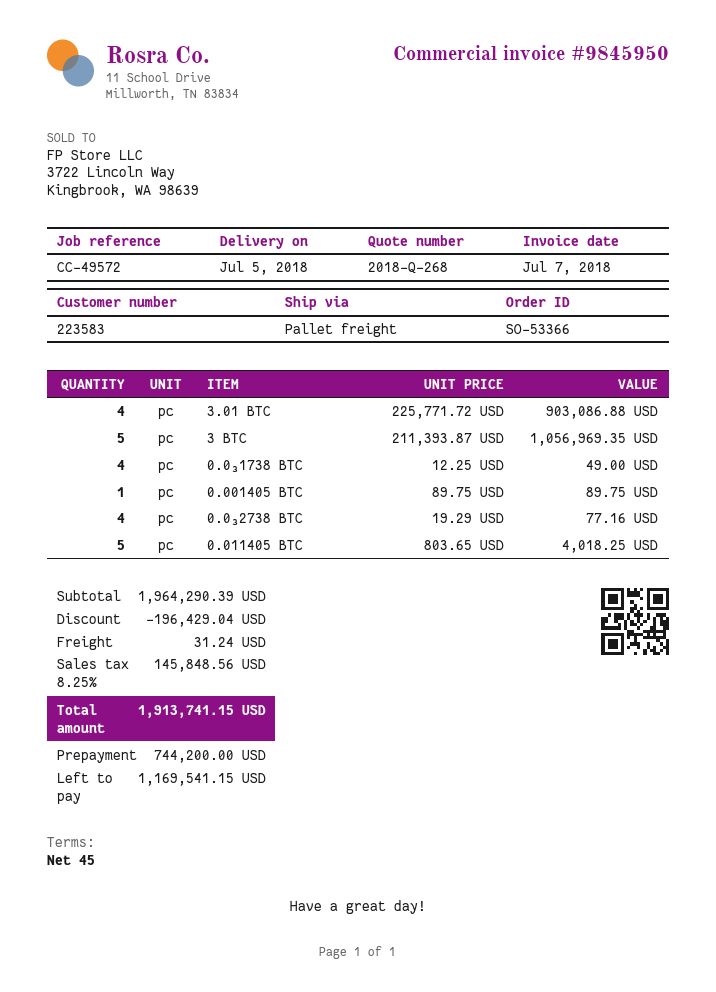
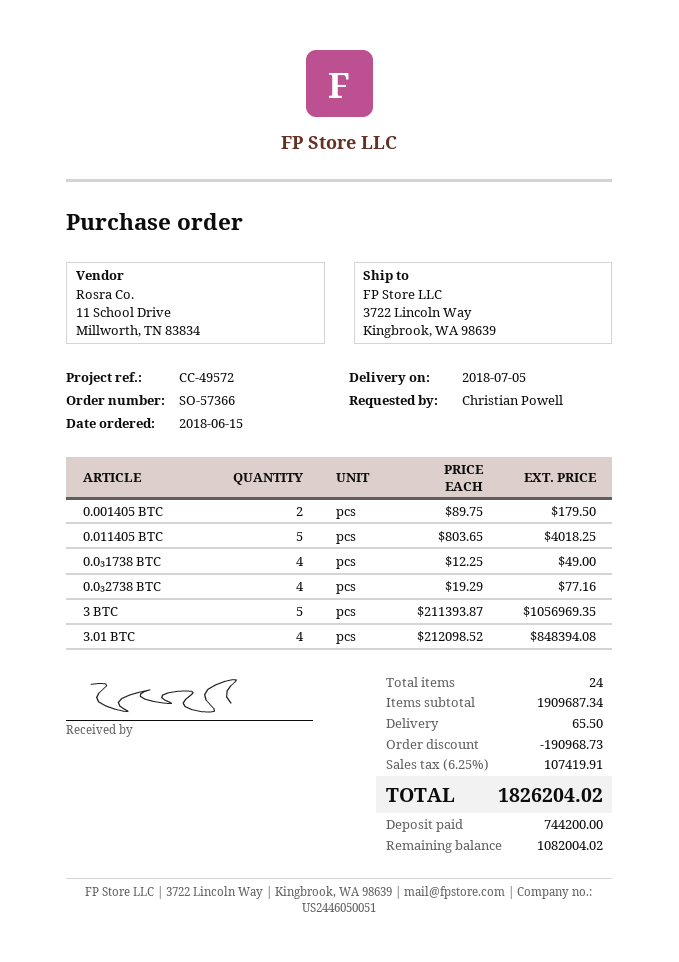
order number: SO-53366 -> SO-57366
3.01 BTC: 4 x 225771.72 = 903086.88 -> 4 x 212098.52 = 848394.08
0.001405 BTC: 1 x 89.75 = 89.75 -> 2 x 89.75 = 179.50
subtotal: 1964290.39 -> 1909687.34
discount: 196429.04 -> 190968.73
shipping: 31.24 -> 65.50
tax: 8.25% = 145848.56 -> 6.25% = 107419.91
total: 1913741.15 -> 1826204.02
balance: 1169541.15 -> 1082004.02

